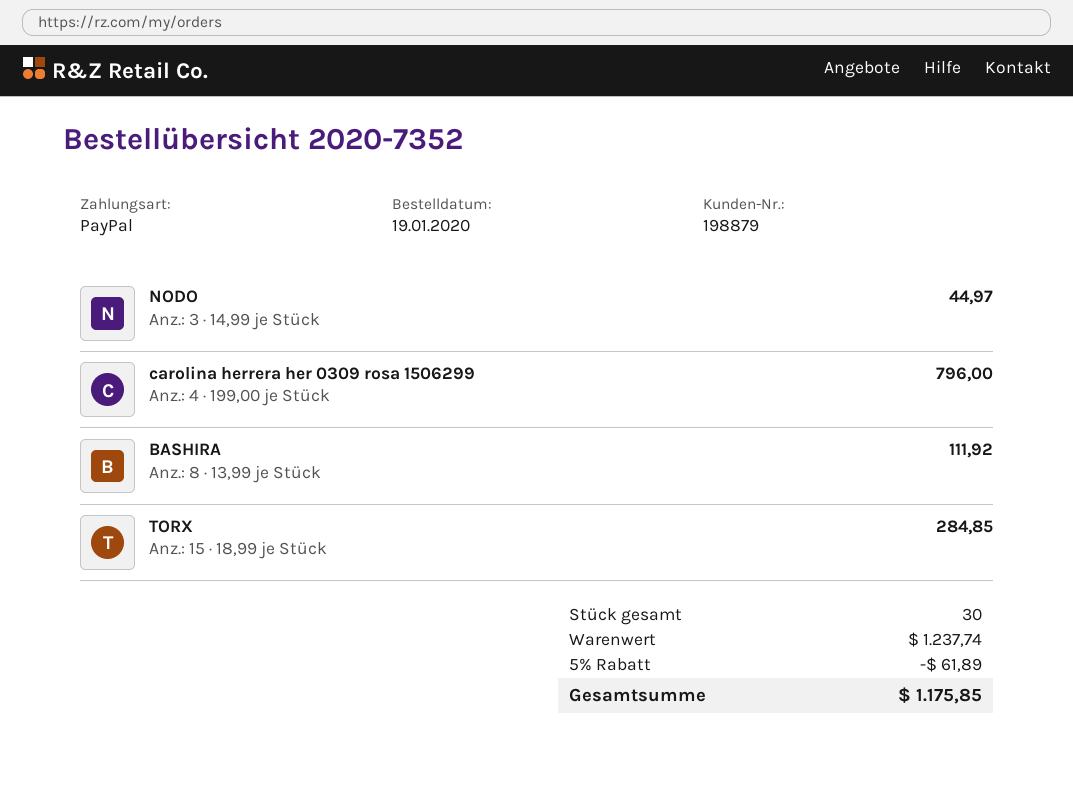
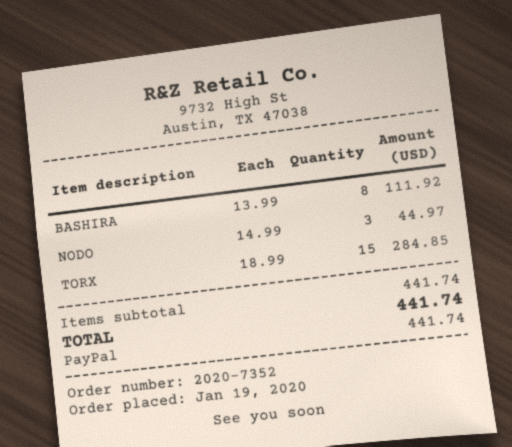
carolina herrera her 0309 rosa 1506299: 4 x 199.00 = 796.00 -> none
subtotal: 1237.74 -> 441.74
discount: 5% = 61.89 -> none
total: 1175.85 -> 441.74

